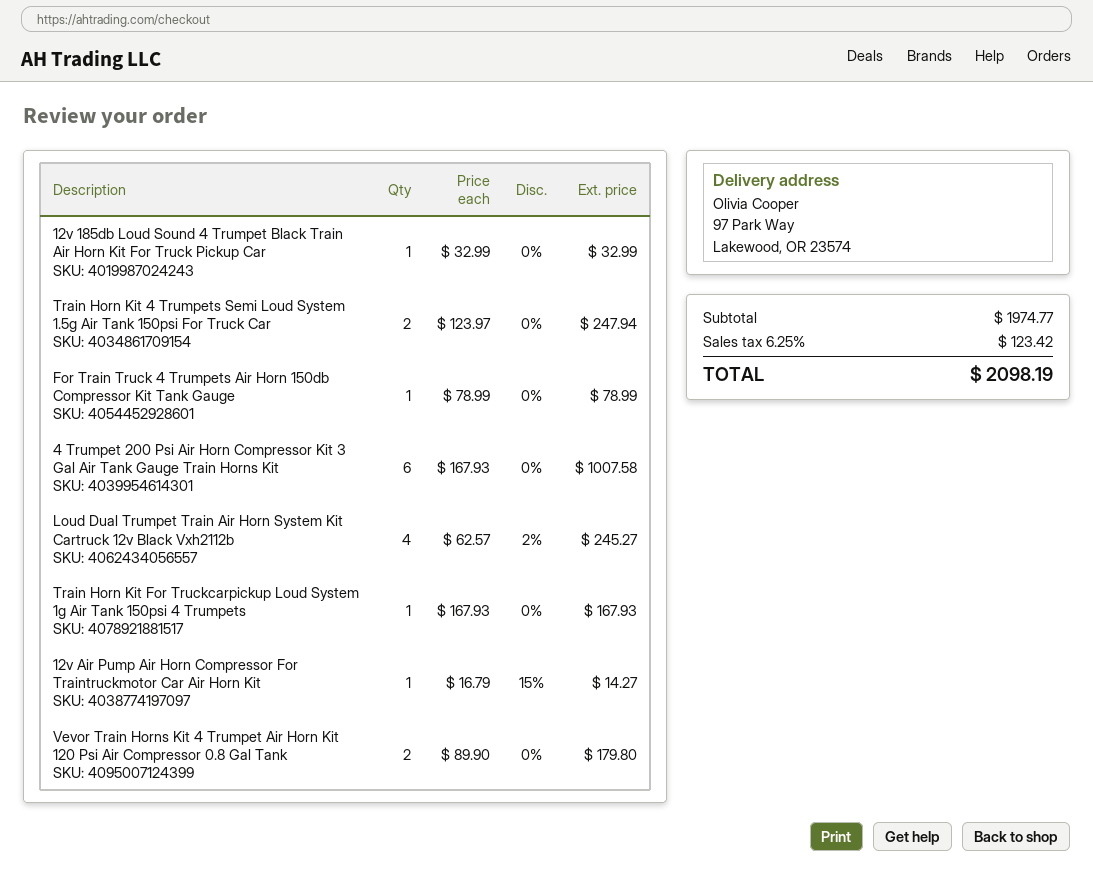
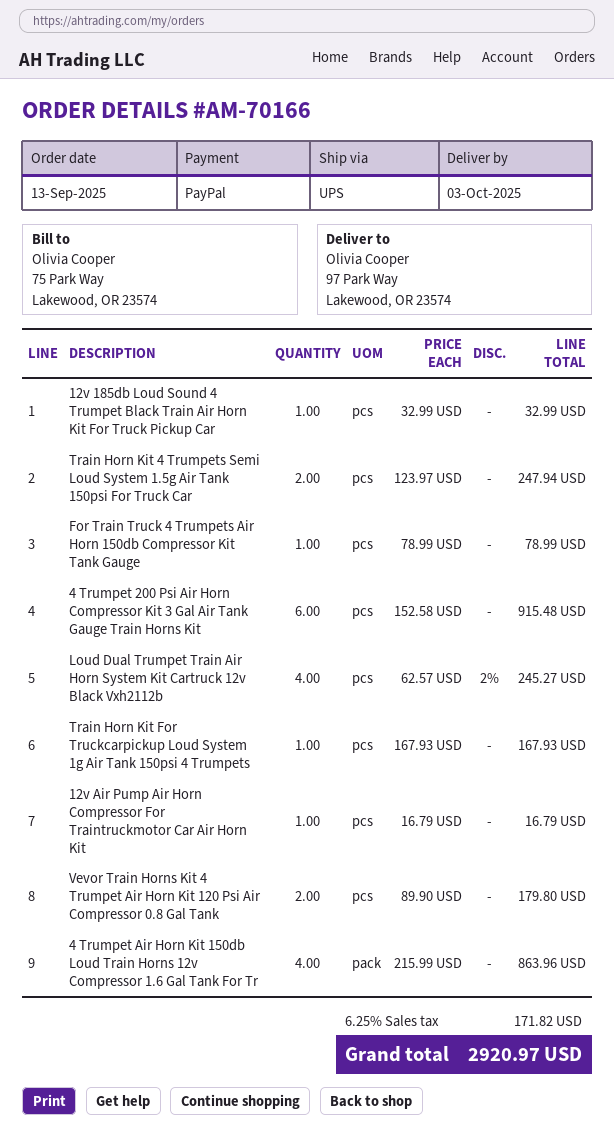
4 Trumpet 200 Psi Air Horn Compressor Kit 3 Gal Air Tank Gauge Train Horns Kit: 6 x 167.93 = 1007.58 -> 6 x 152.58 = 915.48
12v Air Pump Air Horn Compressor For Traintruckmotor Car Air Horn Kit: 1 x 16.79 - 15% = 14.27 -> 1 x 16.79 = 16.79
4 Trumpet Air Horn Kit 150db Loud Train Horns 12v Compressor 1.6 Gal Tank For Tr: none -> 4 x 215.99 = 863.96
tax: 6.25% = 123.42 -> 6.25% = 171.82
total: 2098.19 -> 2920.97

